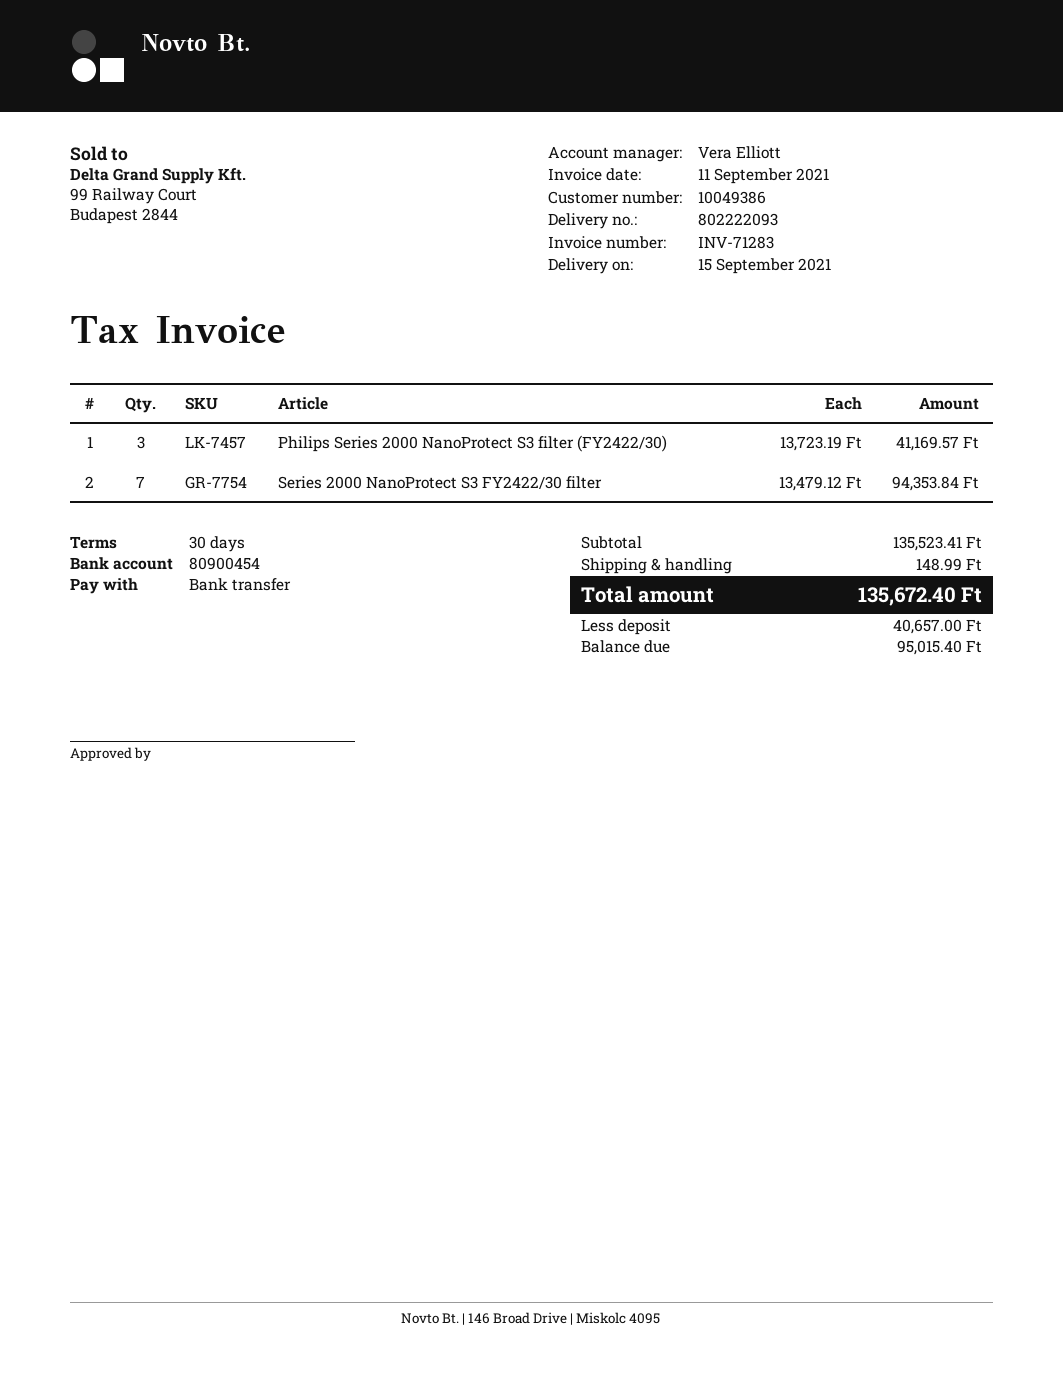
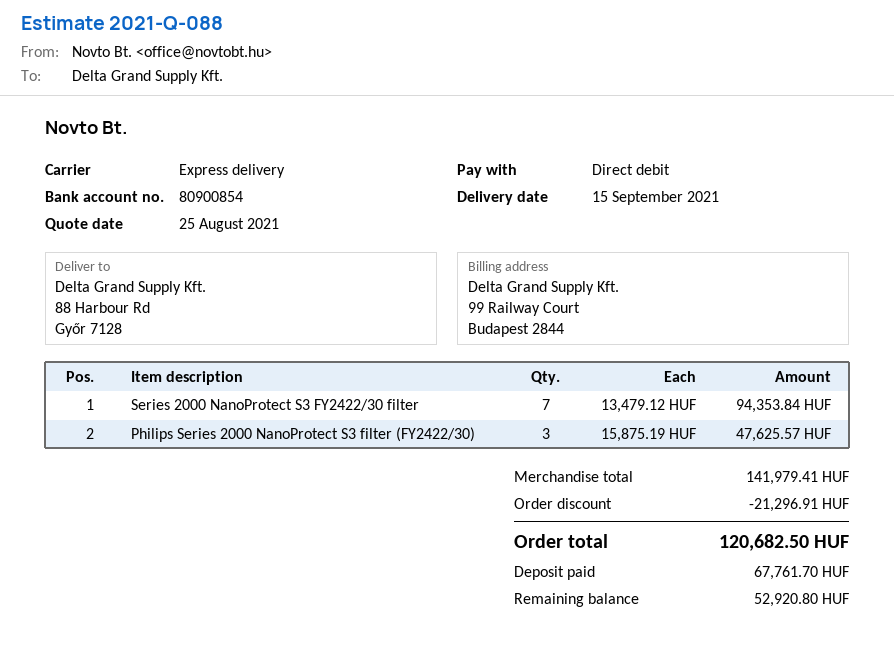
payment method: bank transfer -> direct debit
bank account: 80900454 -> 80900854
Philips Series 2000 NanoProtect S3 filter (FY2422/30): 3 x 13723.19 = 41169.57 -> 3 x 15875.19 = 47625.57
subtotal: 135523.41 -> 141979.41
discount: none -> 21296.91
shipping: 148.99 -> none
total: 135672.40 -> 120682.50
deposit: 40657.00 -> 67761.70
balance: 95015.40 -> 52920.80

